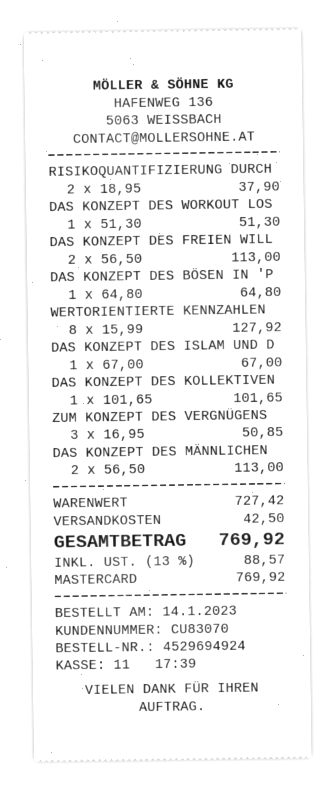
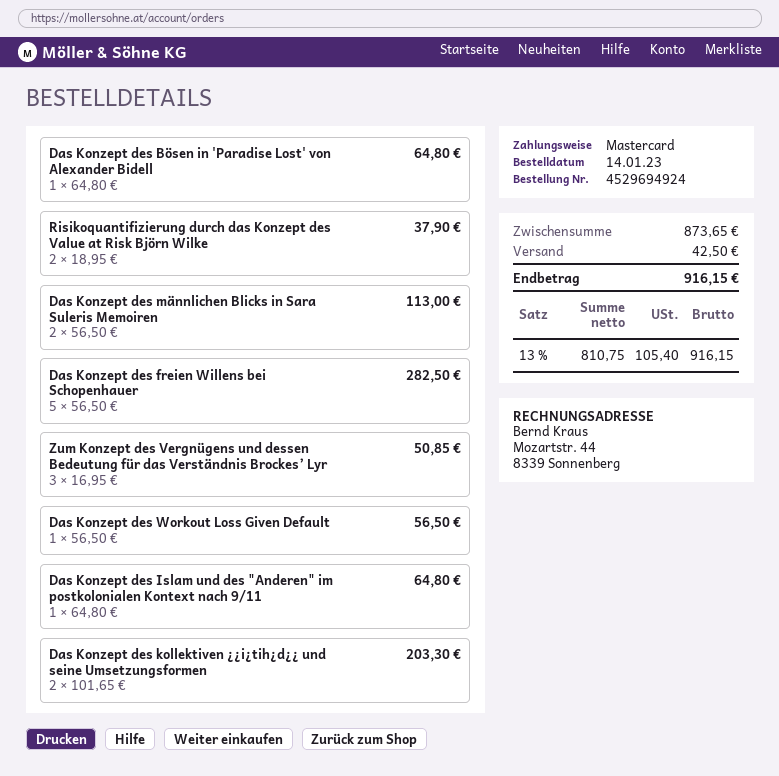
DAS KONZEPT DES WORKOUT LOS: 1 x 51.30 = 51.30 -> 1 x 56.50 = 56.50
DAS KONZEPT DES FREIEN WILL: 2 x 56.50 = 113.00 -> 5 x 56.50 = 282.50
WERTORIENTIERTE KENNZAHLEN: 8 x 15.99 = 127.92 -> none
DAS KONZEPT DES ISLAM UND D: 1 x 67.00 = 67.00 -> 1 x 64.80 = 64.80
DAS KONZEPT DES KOLLEKTIVEN: 1 x 101.65 = 101.65 -> 2 x 101.65 = 203.30
subtotal: 727.42 -> 873.65
tax: 13% = 88.57 -> 13% = 105.40
total: 769.92 -> 916.15

